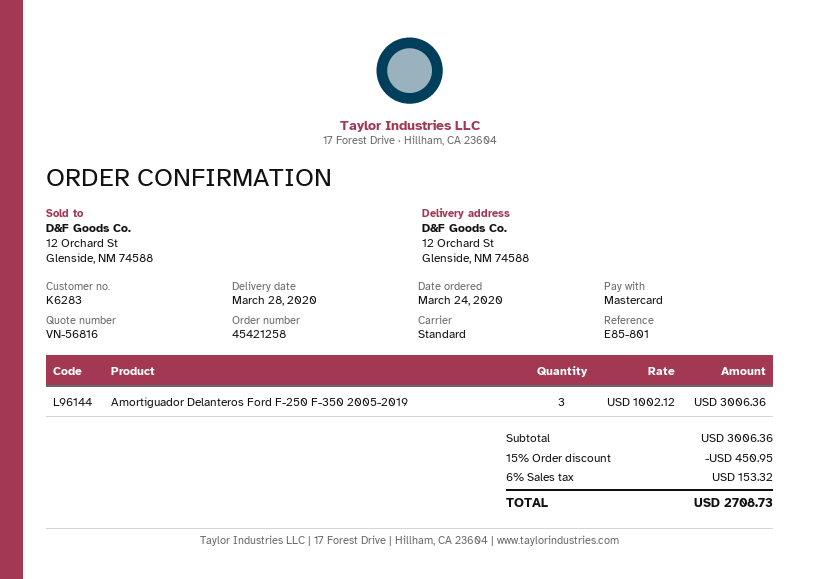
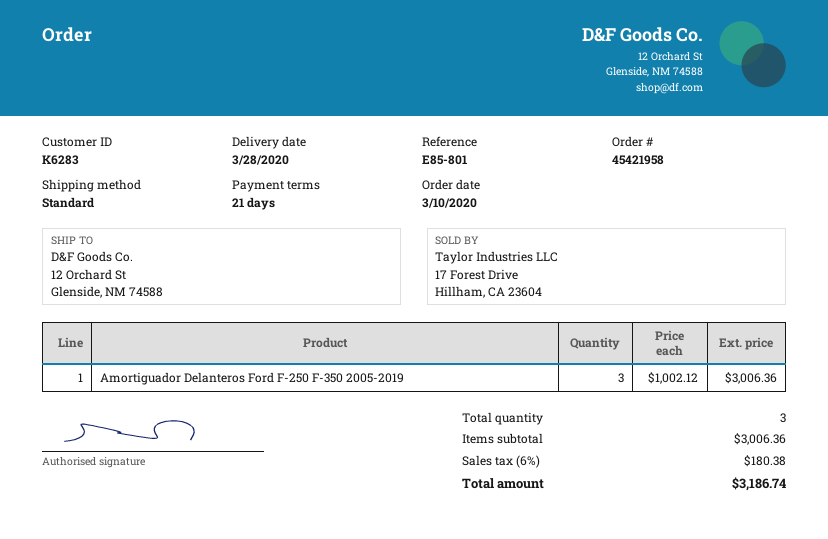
order number: 45421258 -> 45421958
order date: 2020-03-24 -> 2020-03-10
discount: 15% = 450.95 -> none
tax: 6% = 153.32 -> 6% = 180.38
total: 2708.73 -> 3186.74

